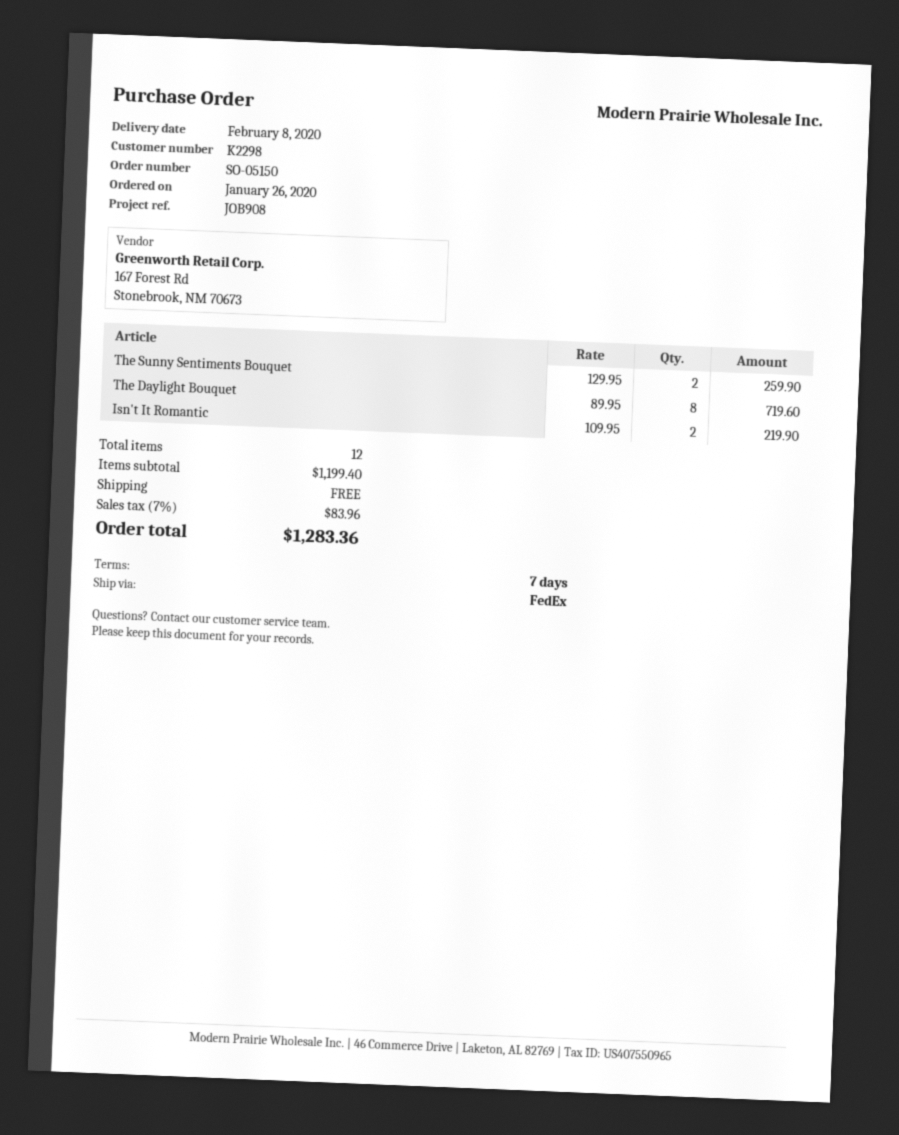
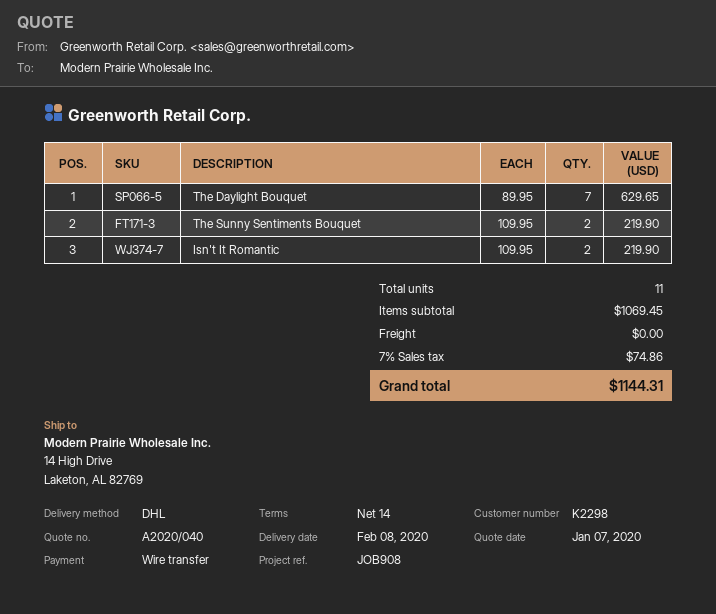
payment terms: 7 days -> 14 days
shipping method: FedEx -> DHL
The Sunny Sentiments Bouquet: 2 x 129.95 = 259.90 -> 2 x 109.95 = 219.90
The Daylight Bouquet: 8 x 89.95 = 719.60 -> 7 x 89.95 = 629.65
total quantity: 12 -> 11
subtotal: 1199.40 -> 1069.45
tax: 7% = 83.96 -> 7% = 74.86
total: 1283.36 -> 1144.31

